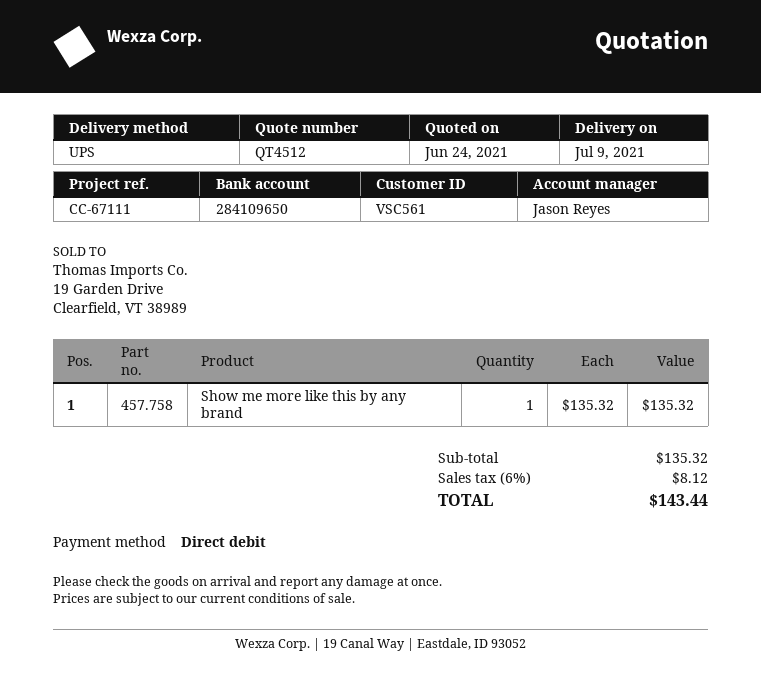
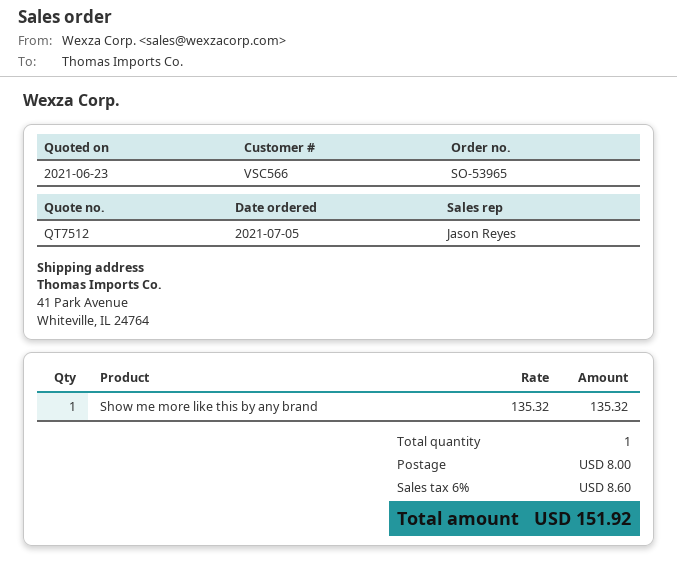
quote number: QT4512 -> QT7512
quote date: 2021-06-24 -> 2021-06-23
customer number: VSC561 -> VSC566
shipping: none -> 8.00
tax: 6% = 8.12 -> 6% = 8.60
total: 143.44 -> 151.92

